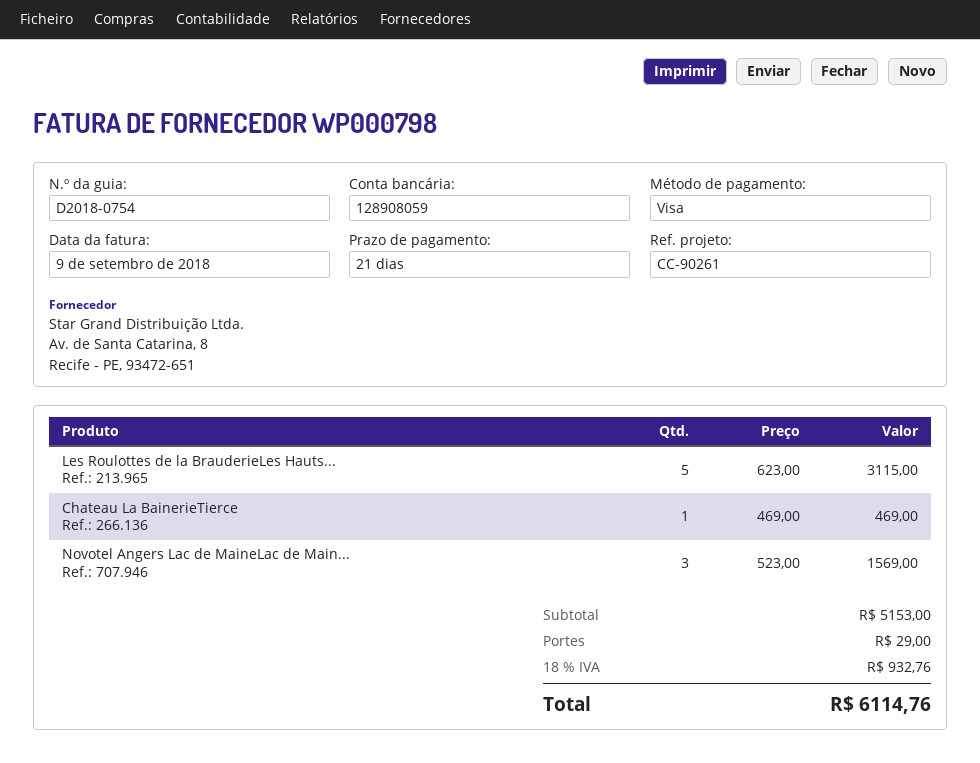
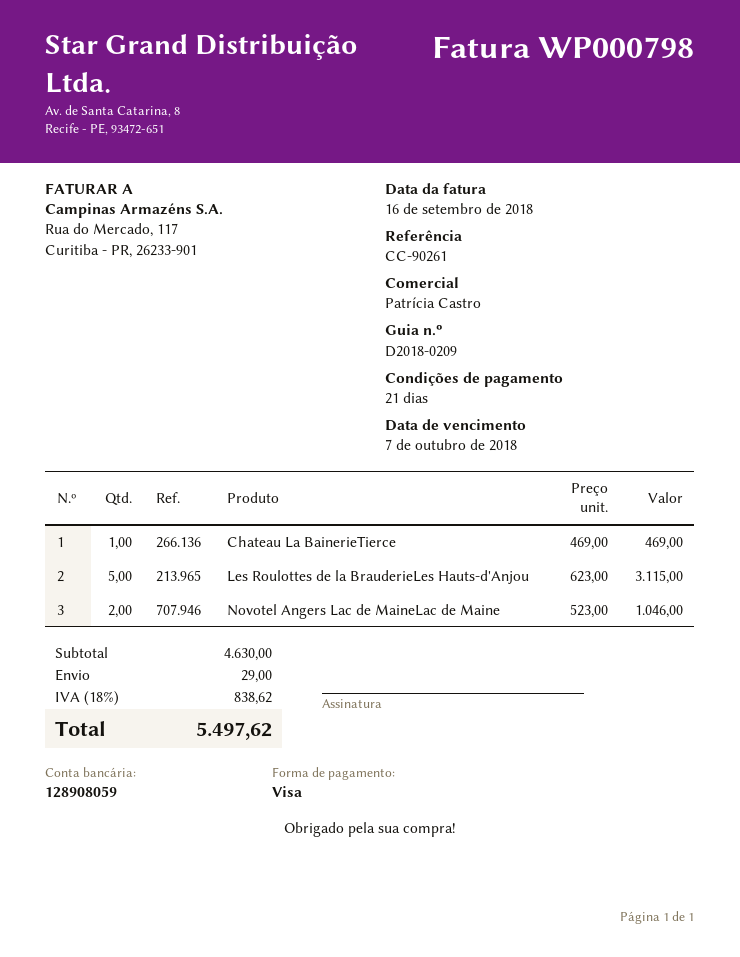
delivery note number: D2018-0754 -> D2018-0209
invoice date: 2018-09-09 -> 2018-09-16
Novotel Angers Lac de MaineLac de Main...: 3 x 523.00 = 1569.00 -> 2 x 523.00 = 1046.00
subtotal: 5153.00 -> 4630.00
tax: 18% = 932.76 -> 18% = 838.62
total: 6114.76 -> 5497.62

